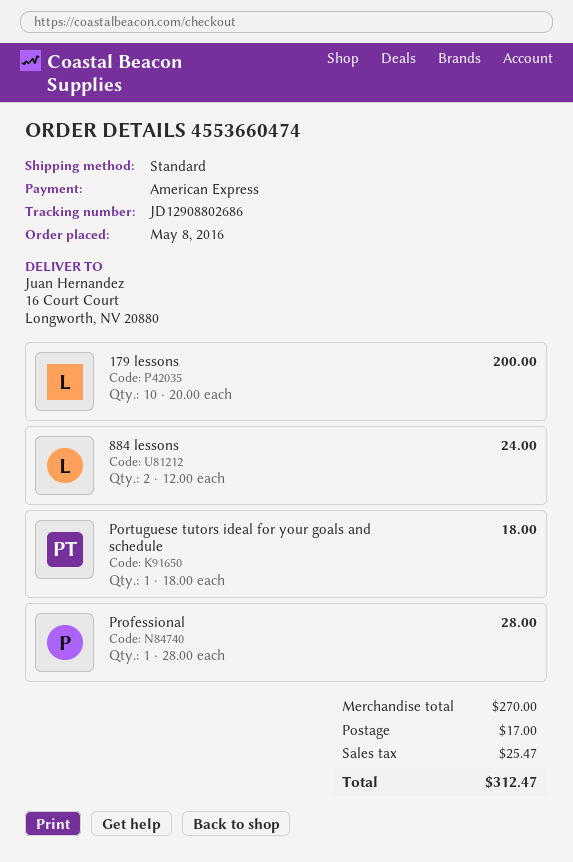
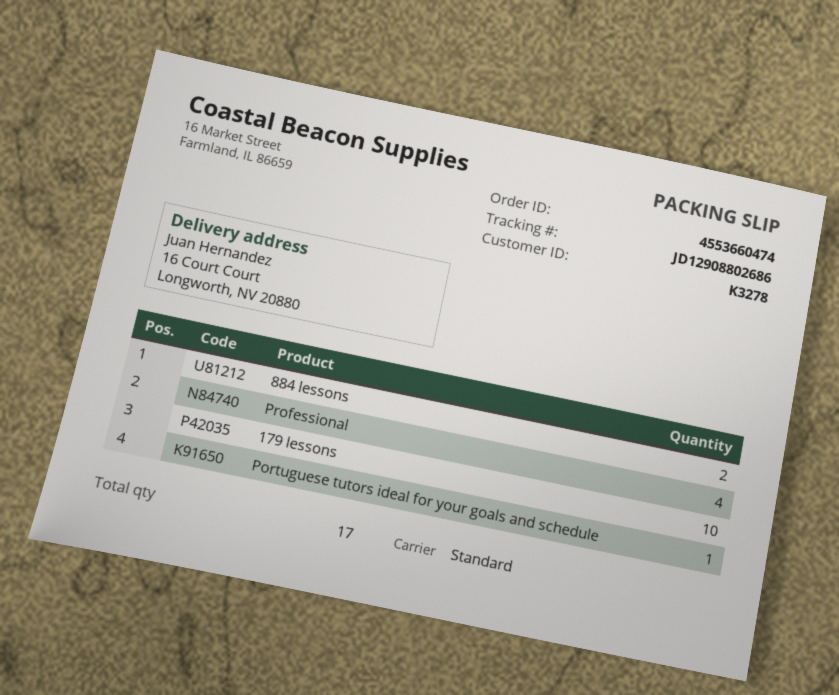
Professional: 1 -> 4

